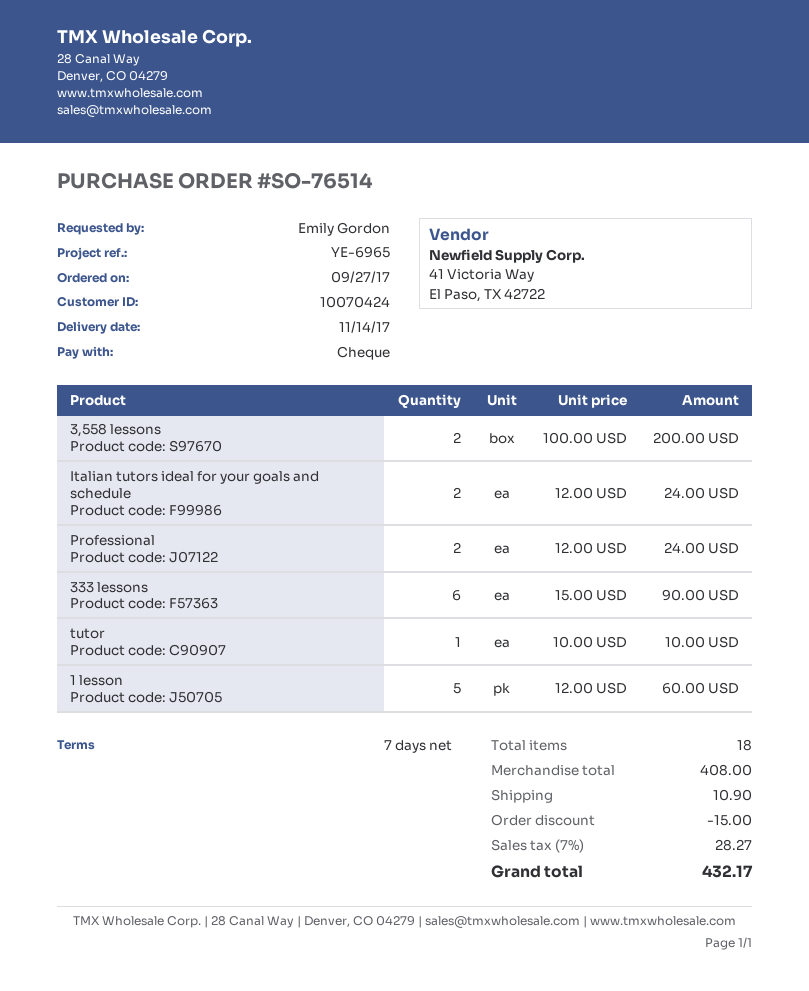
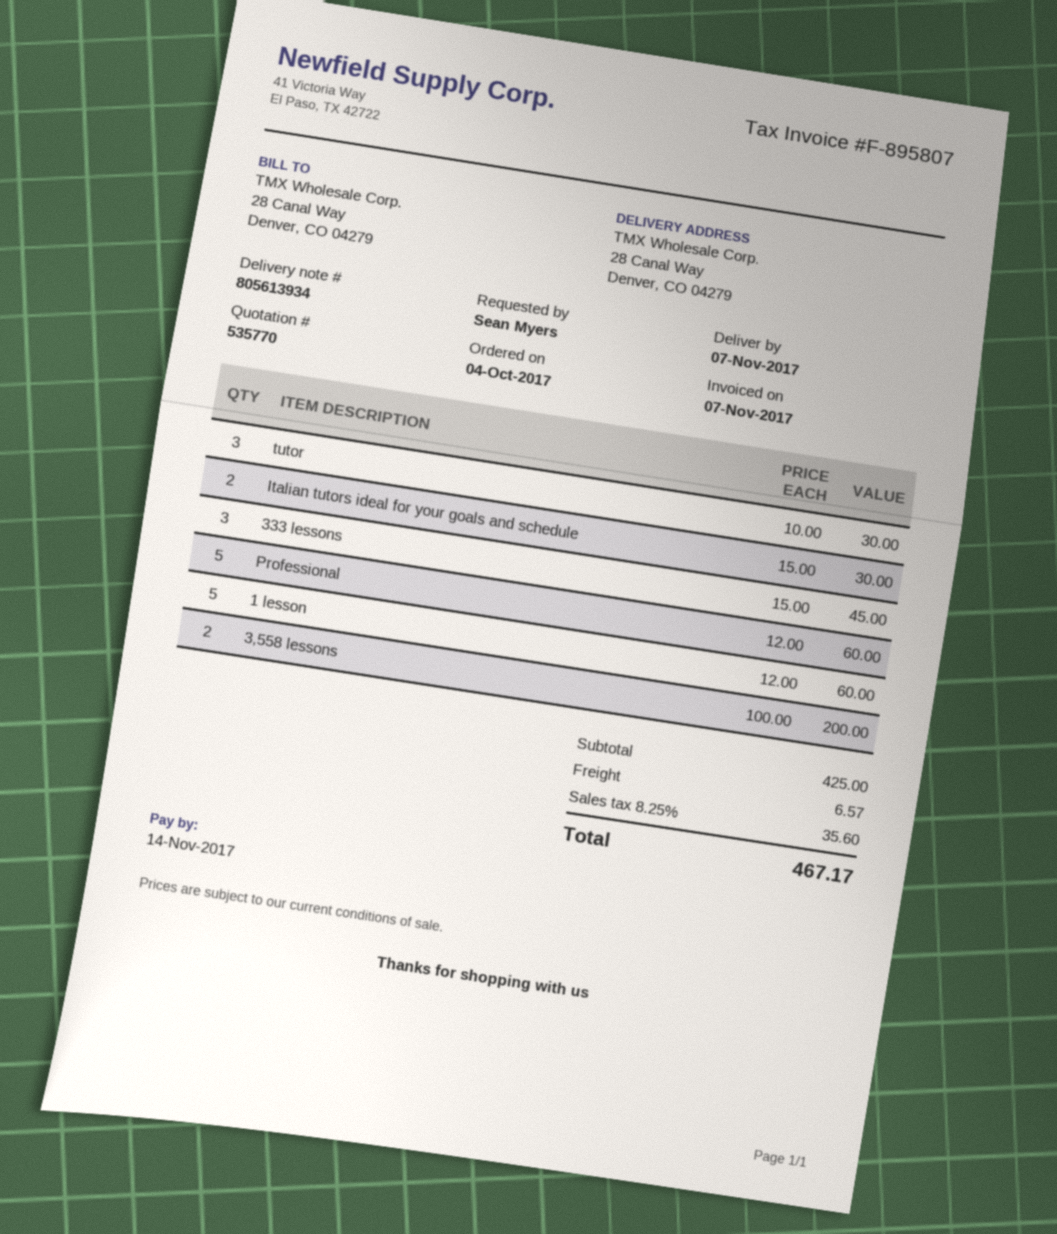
order date: 2017-09-27 -> 2017-10-04
delivery date: 2017-11-14 -> 2017-11-07
ordered by: Emily Gordon -> Sean Myers
Italian tutors ideal for your goals and schedule: 2 x 12.00 = 24.00 -> 2 x 15.00 = 30.00
Professional: 2 x 12.00 = 24.00 -> 5 x 12.00 = 60.00
333 lessons: 6 x 15.00 = 90.00 -> 3 x 15.00 = 45.00
tutor: 1 x 10.00 = 10.00 -> 3 x 10.00 = 30.00
subtotal: 408.00 -> 425.00
discount: 15.00 -> none
shipping: 10.90 -> 6.57
tax: 7% = 28.27 -> 8.25% = 35.60
total: 432.17 -> 467.17

